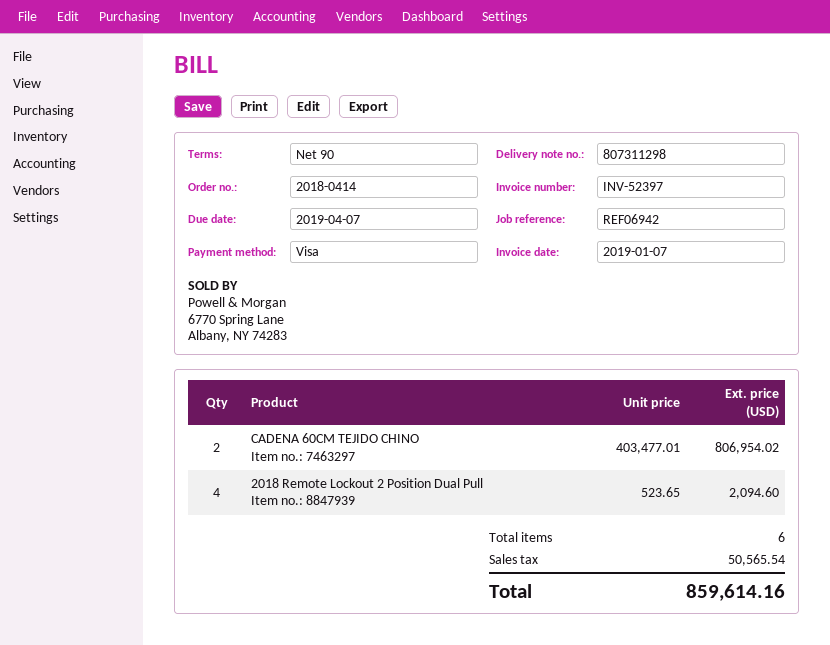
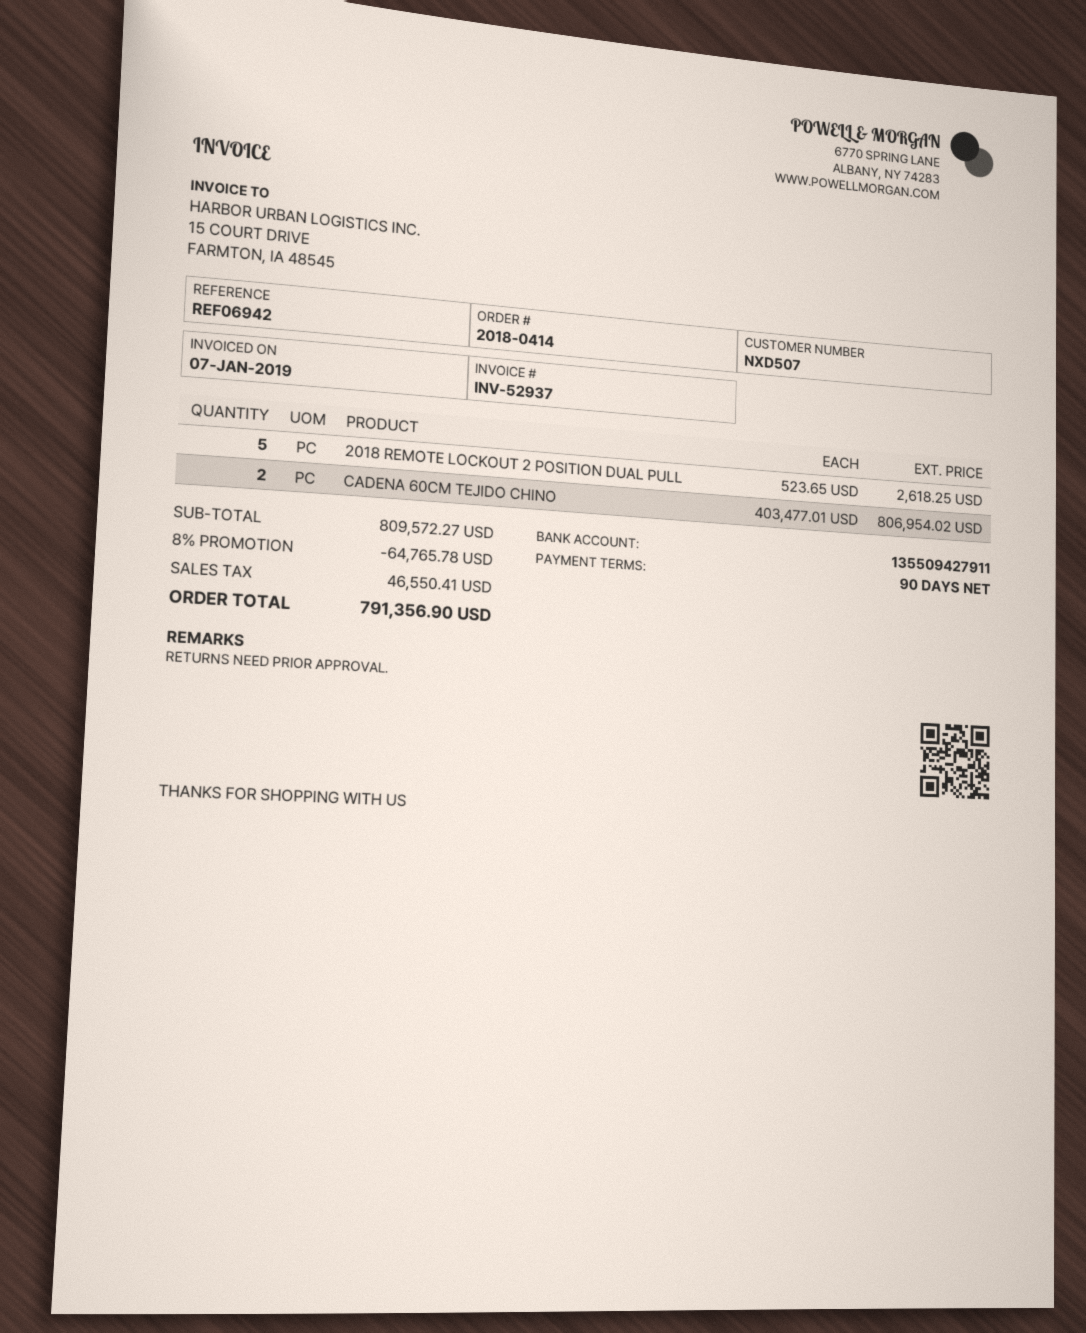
invoice number: INV-52397 -> INV-52937
2018 Remote Lockout 2 Position Dual Pull: 4 x 523.65 = 2094.60 -> 5 x 523.65 = 2618.25
discount: none -> 8% = 64765.78
tax: 50565.54 -> 46550.41
total: 859614.16 -> 791356.90

